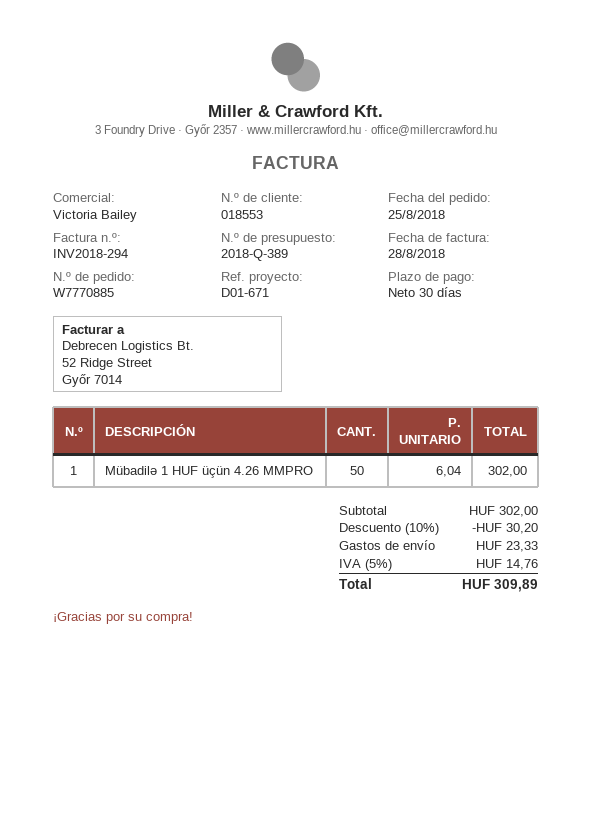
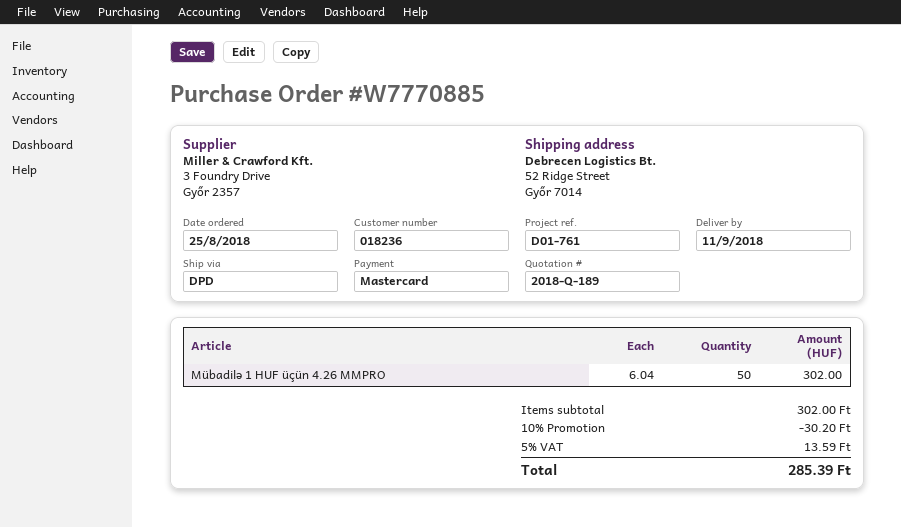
quote number: 2018-Q-389 -> 2018-Q-189
customer number: 018553 -> 018236
reference: D01-671 -> D01-761
shipping: 23.33 -> none
tax: 5% = 14.76 -> 5% = 13.59
total: 309.89 -> 285.39

